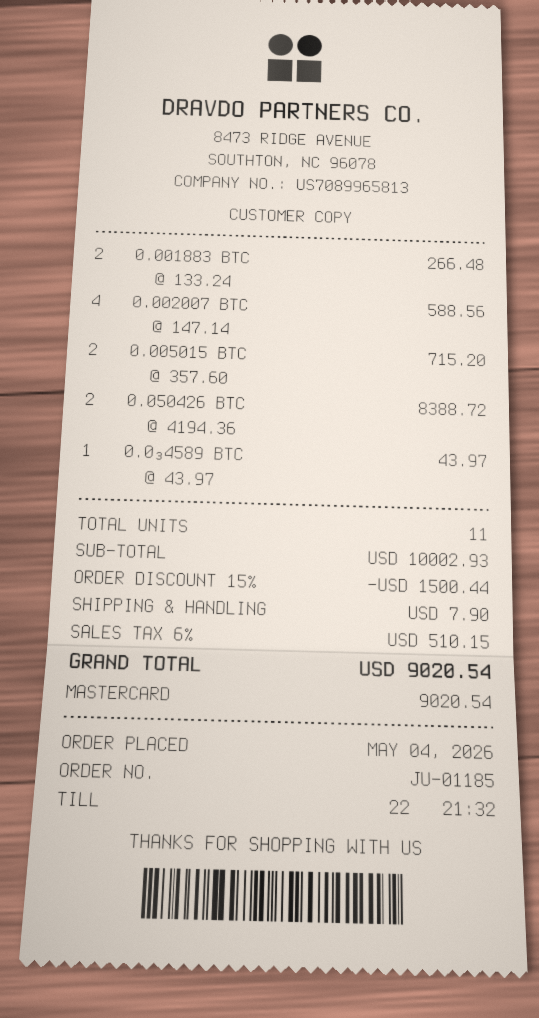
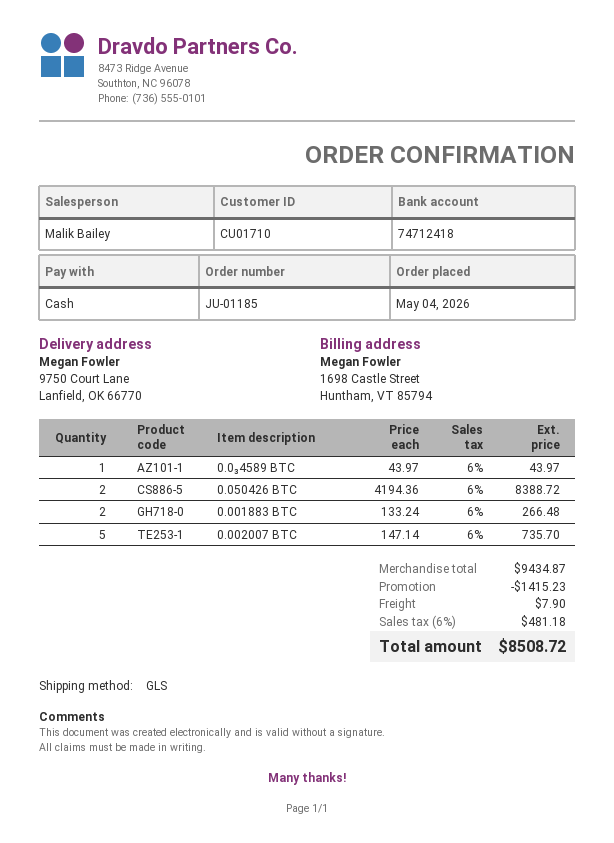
payment method: Mastercard -> cash
0.002007 BTC: 4 x 147.14 = 588.56 -> 5 x 147.14 = 735.70
0.005015 BTC: 2 x 357.60 = 715.20 -> none
subtotal: 10002.93 -> 9434.87
discount: 1500.44 -> 1415.23
tax: 6% = 510.15 -> 6% = 481.18
total: 9020.54 -> 8508.72

